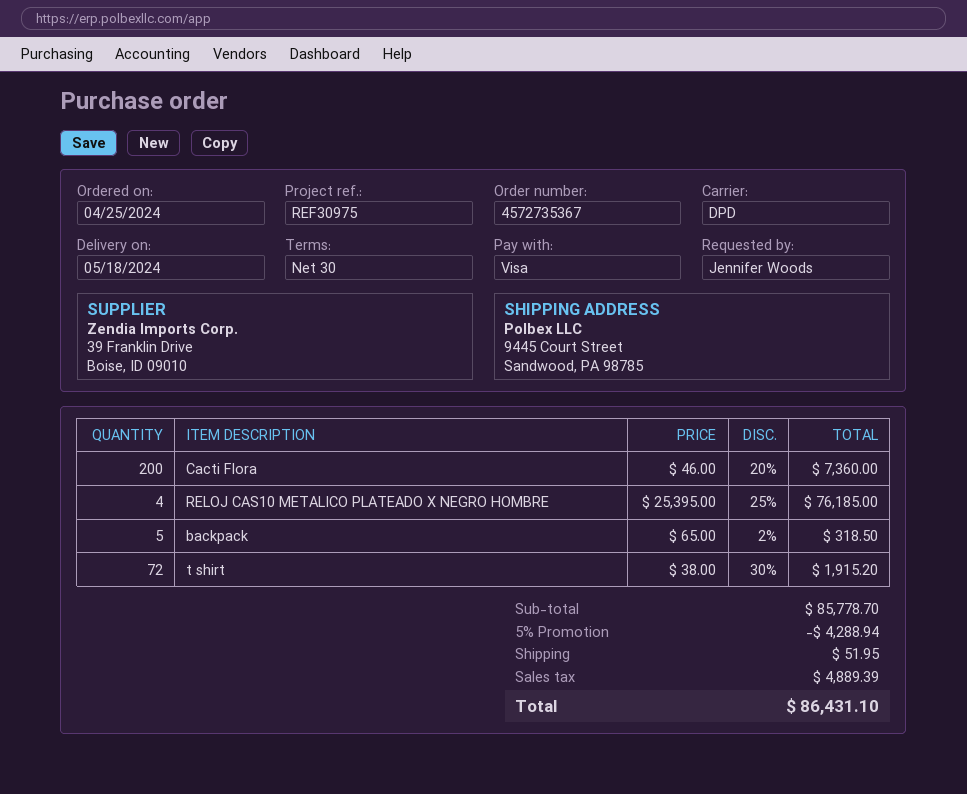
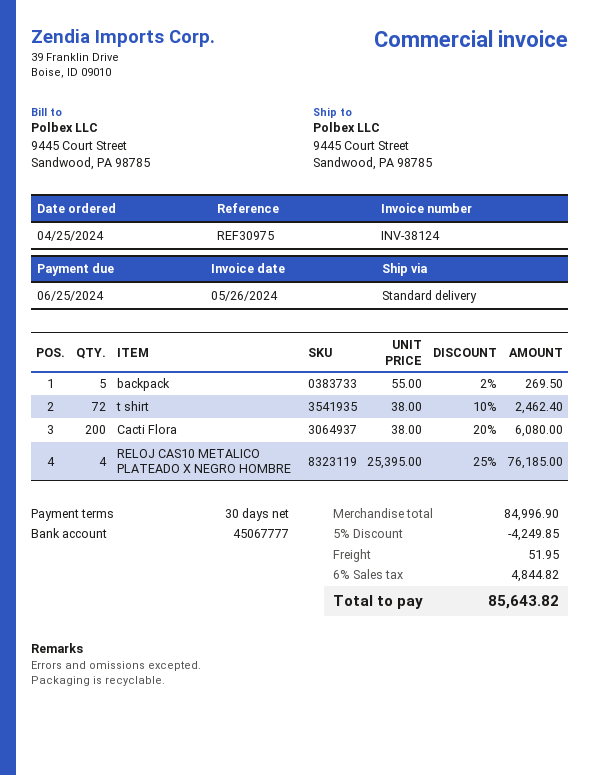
shipping method: DPD -> standard
Cacti Flora: 200 x 46.00 - 20% = 7360.00 -> 200 x 38.00 - 20% = 6080.00
backpack: 5 x 65.00 - 2% = 318.50 -> 5 x 55.00 - 2% = 269.50
t shirt: 72 x 38.00 - 30% = 1915.20 -> 72 x 38.00 - 10% = 2462.40
subtotal: 85778.70 -> 84996.90
discount: 5% = 4288.94 -> 5% = 4249.85
tax: 4889.39 -> 4844.82
total: 86431.10 -> 85643.82

